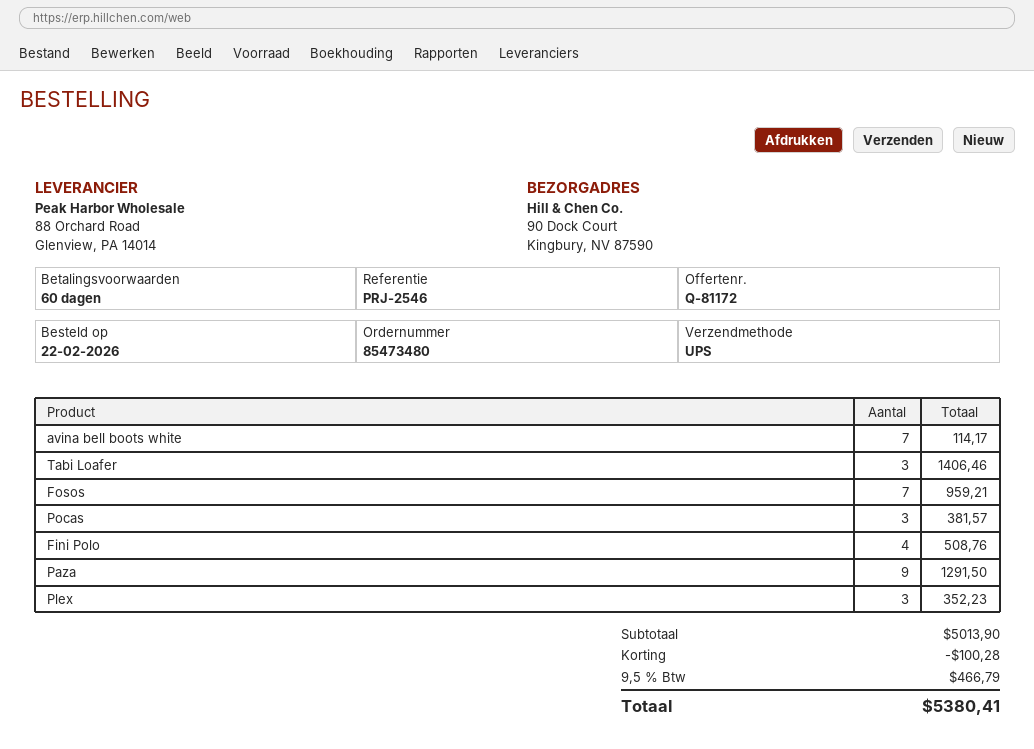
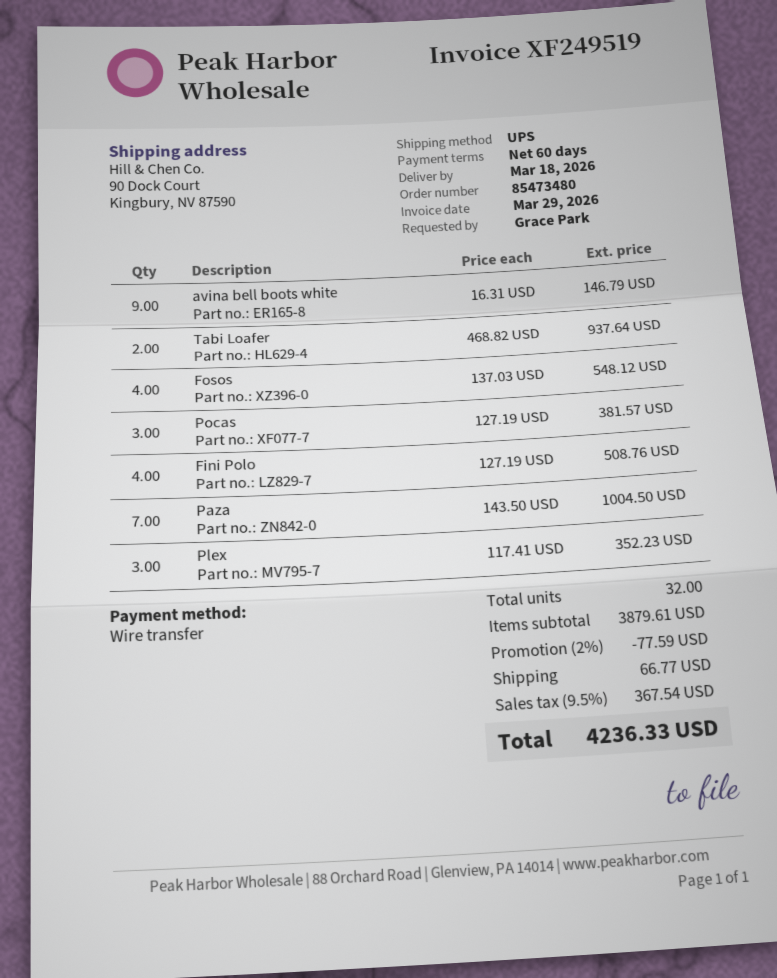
avina bell boots white: 7 for 114.17 -> 9 for 146.79
Tabi Loafer: 3 for 1406.46 -> 2 for 937.64
Fosos: 7 for 959.21 -> 4 for 548.12
Paza: 9 for 1291.50 -> 7 for 1004.50
subtotal: 5013.90 -> 3879.61
discount: 100.28 -> 77.59
shipping: none -> 66.77
tax: 9.5% = 466.79 -> 9.5% = 367.54
total: 5380.41 -> 4236.33

